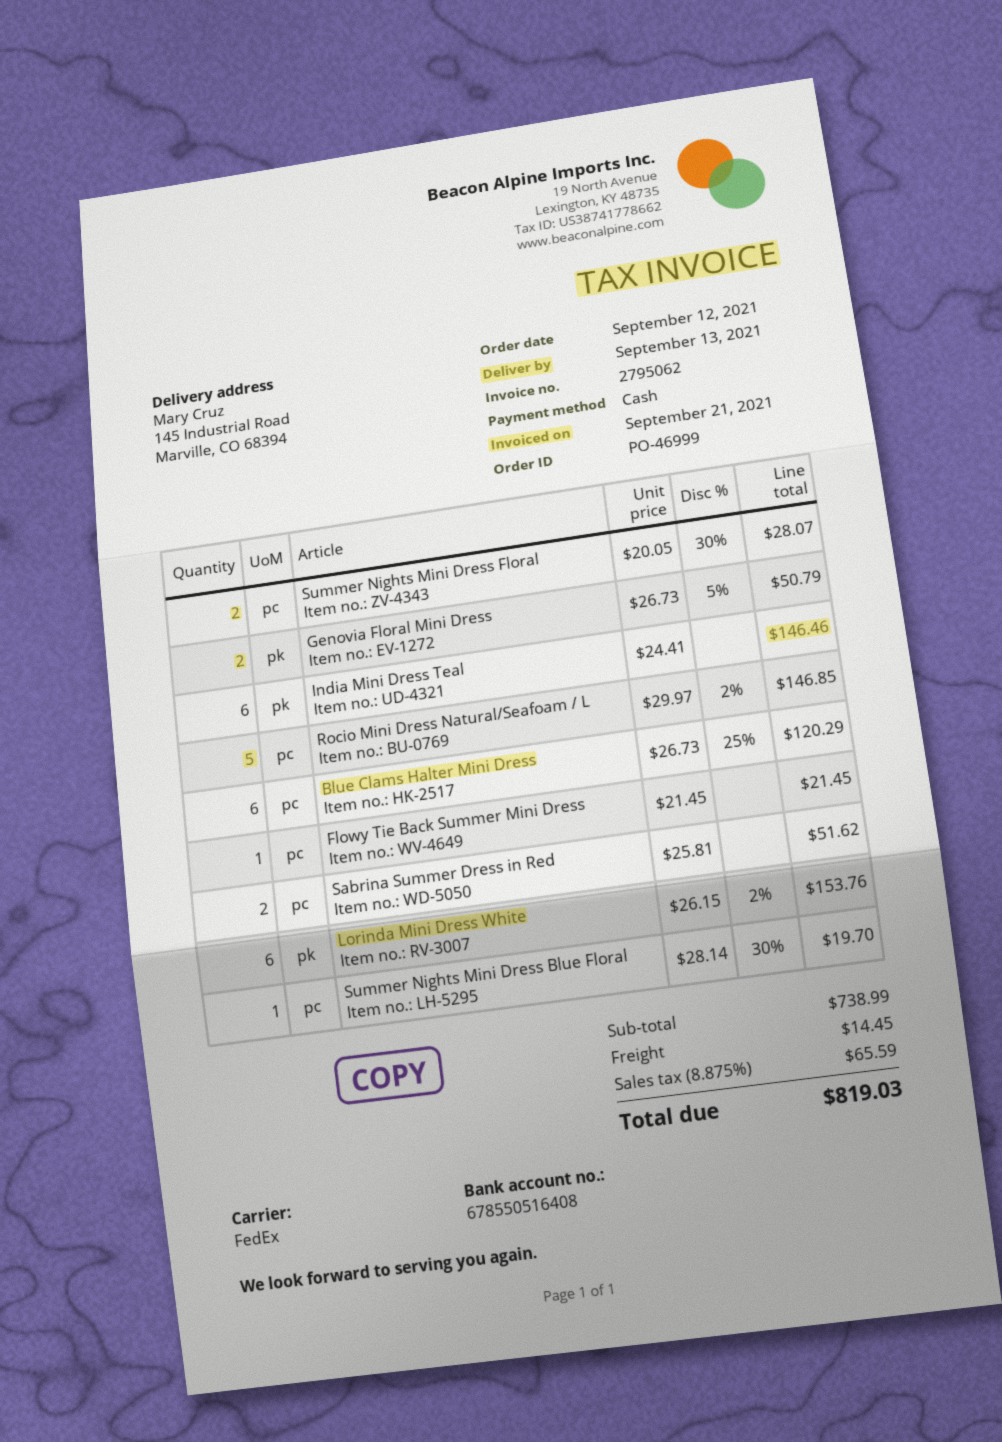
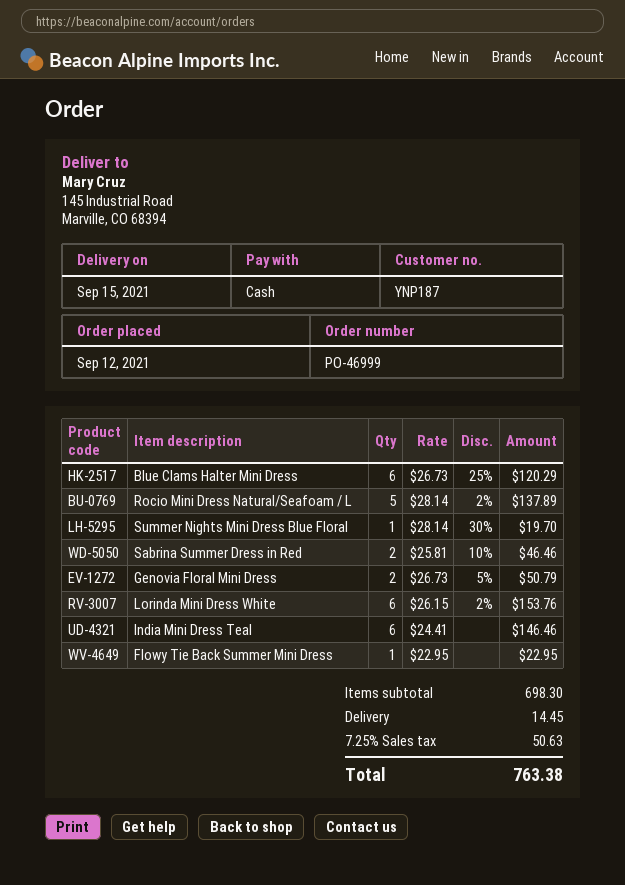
delivery date: 2021-09-13 -> 2021-09-15
Summer Nights Mini Dress Floral: 2 x 20.05 - 30% = 28.07 -> none
Rocio Mini Dress Natural/Seafoam / L: 5 x 29.97 - 2% = 146.85 -> 5 x 28.14 - 2% = 137.89
Flowy Tie Back Summer Mini Dress: 1 x 21.45 = 21.45 -> 1 x 22.95 = 22.95
Sabrina Summer Dress in Red: 2 x 25.81 = 51.62 -> 2 x 25.81 - 10% = 46.46
subtotal: 738.99 -> 698.30
tax: 8.875% = 65.59 -> 7.25% = 50.63
total: 819.03 -> 763.38

